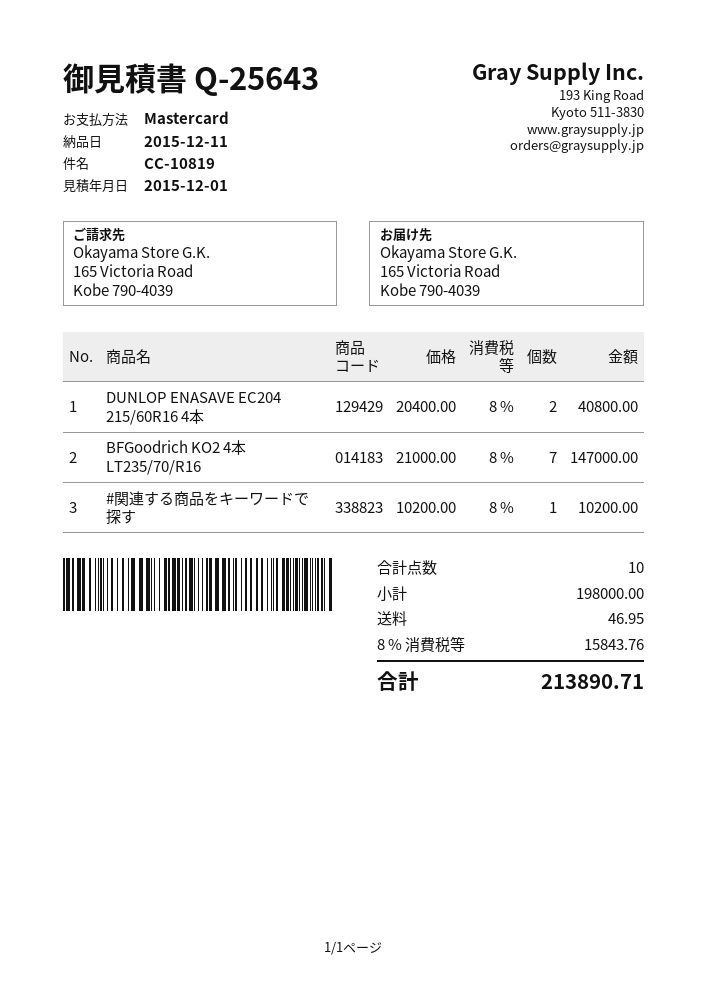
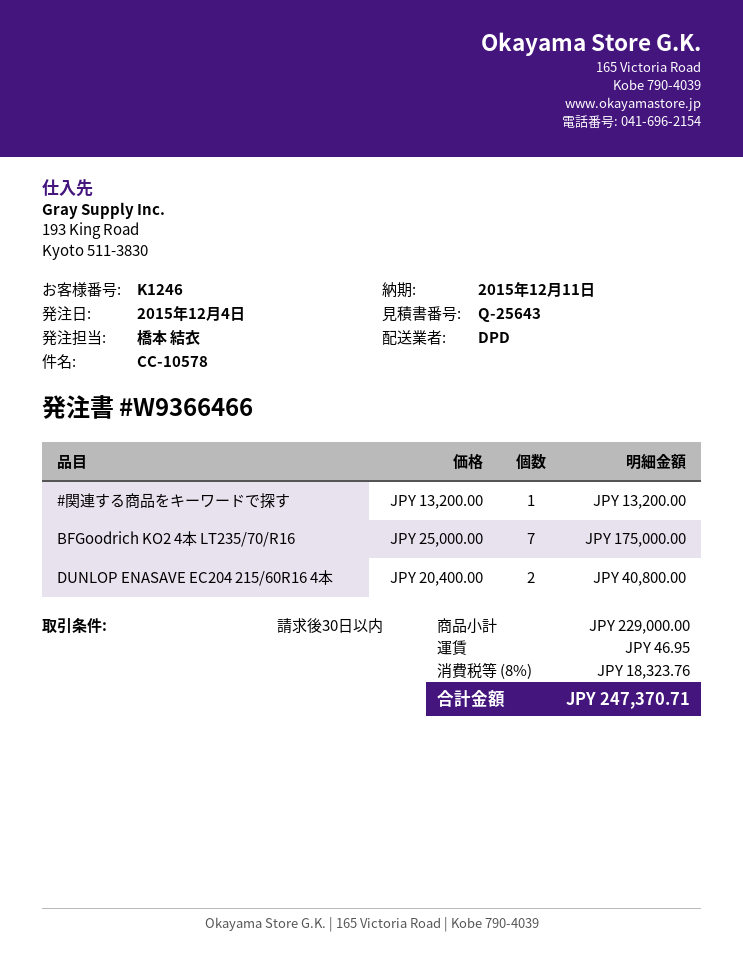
reference: CC-10819 -> CC-10578
BFGoodrich KO2 4本 LT235/70/R16: 7 x 21000.00 = 147000.00 -> 7 x 25000.00 = 175000.00
#関連する商品をキーワードで探す: 1 x 10200.00 = 10200.00 -> 1 x 13200.00 = 13200.00
subtotal: 198000.00 -> 229000.00
tax: 8% = 15843.76 -> 8% = 18323.76
total: 213890.71 -> 247370.71

